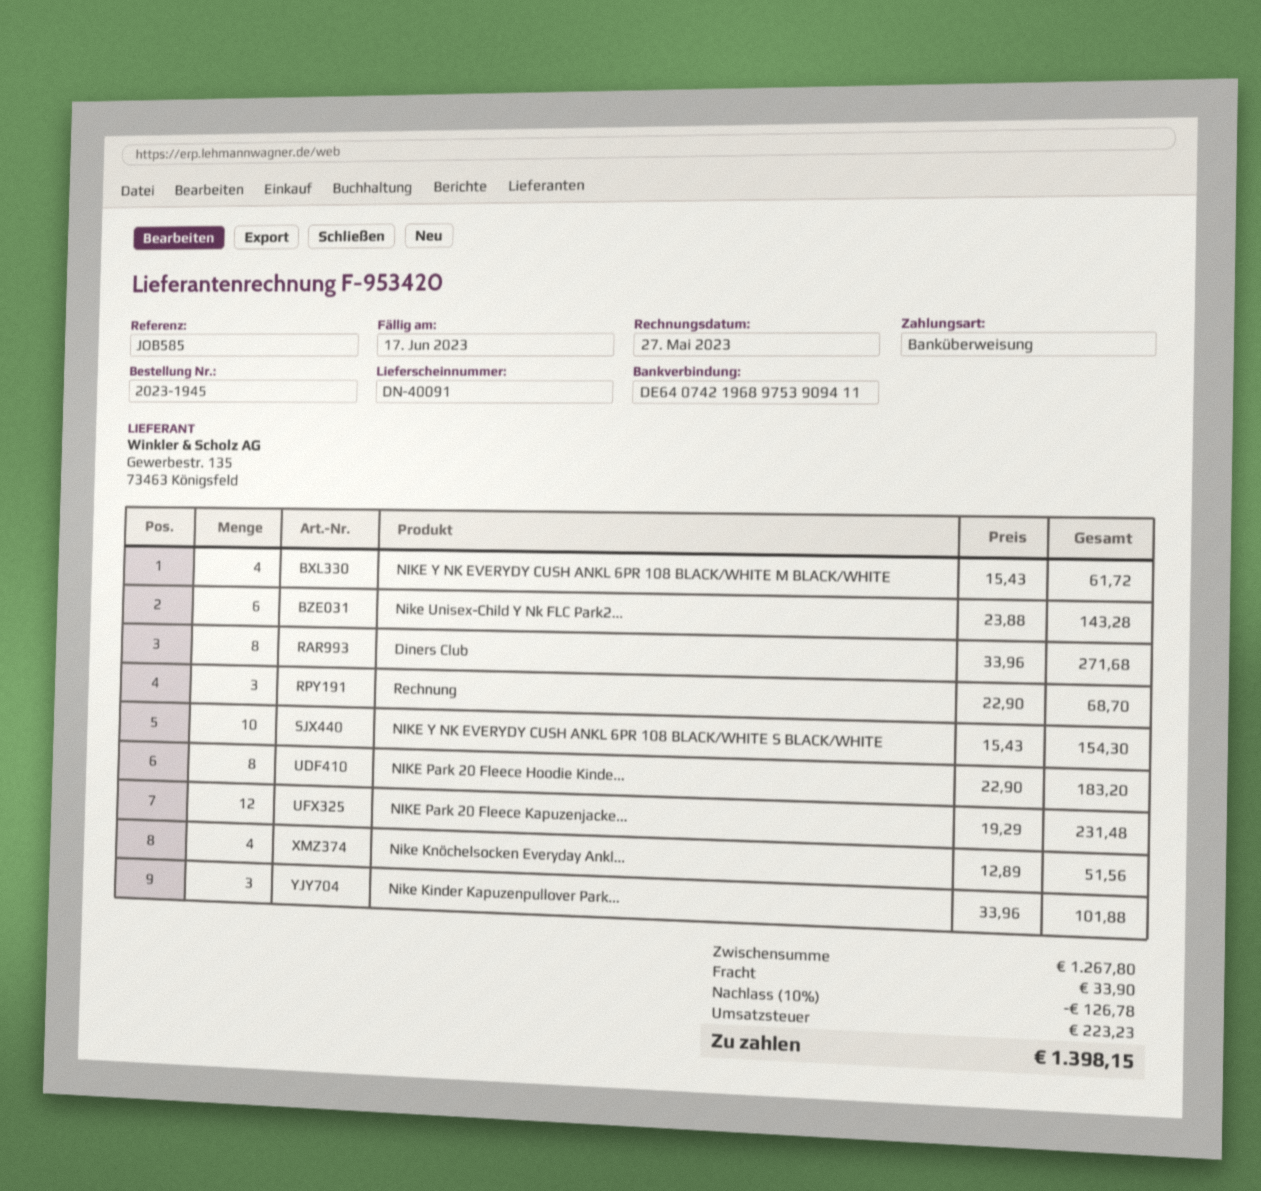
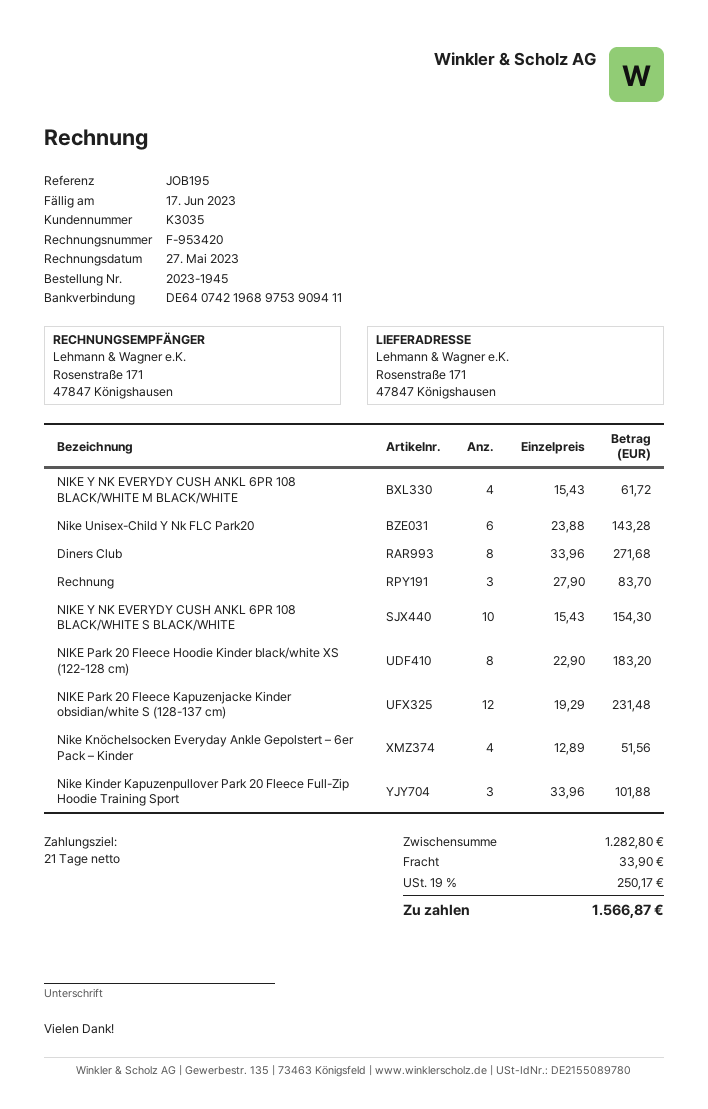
reference: JOB585 -> JOB195
Rechnung: 3 x 22.90 = 68.70 -> 3 x 27.90 = 83.70
subtotal: 1267.80 -> 1282.80
discount: 10% = 126.78 -> none
tax: 223.23 -> 250.17
total: 1398.15 -> 1566.87

